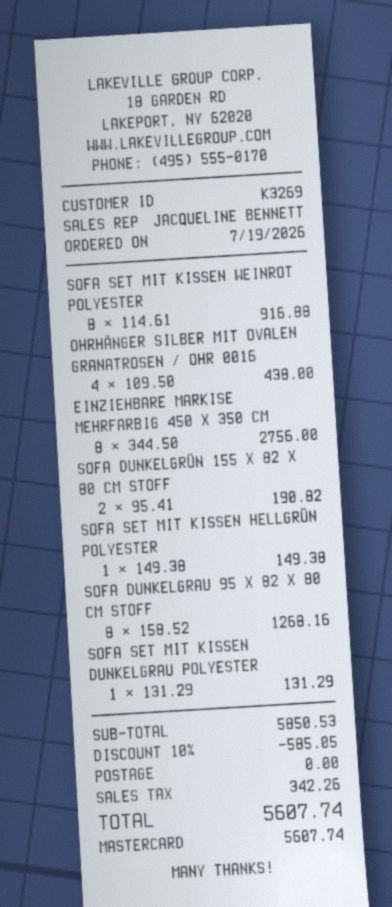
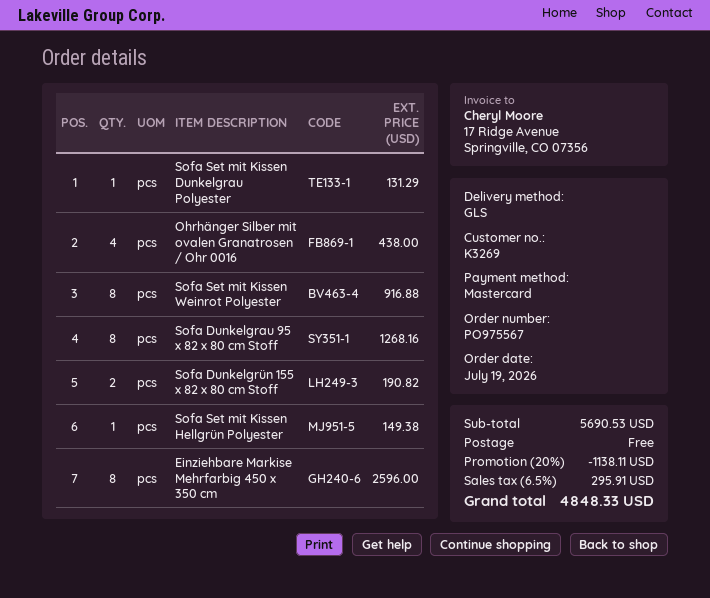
EINZIEHBARE MARKISE MEHRFARBIG 450 X 350 CM: 8 for 2756.00 -> 8 for 2596.00
subtotal: 5850.53 -> 5690.53
discount: 10% = 585.05 -> 20% = 1138.11
tax: 342.26 -> 295.91
total: 5607.74 -> 4848.33

